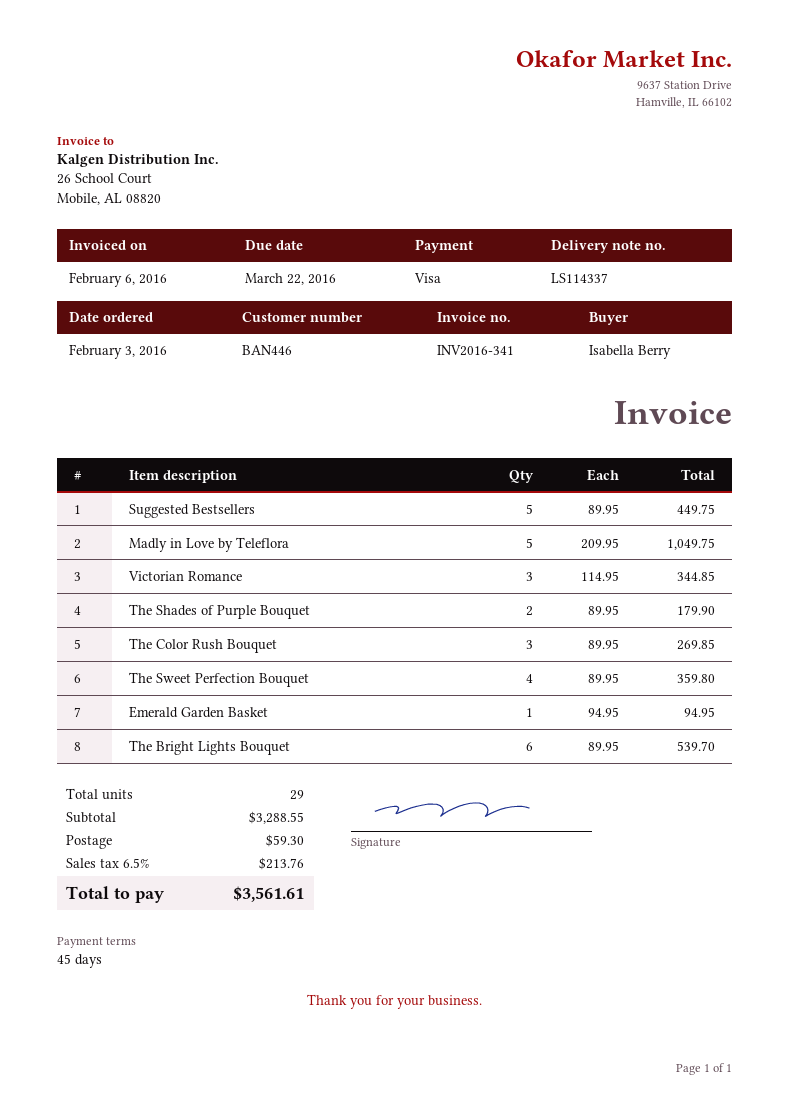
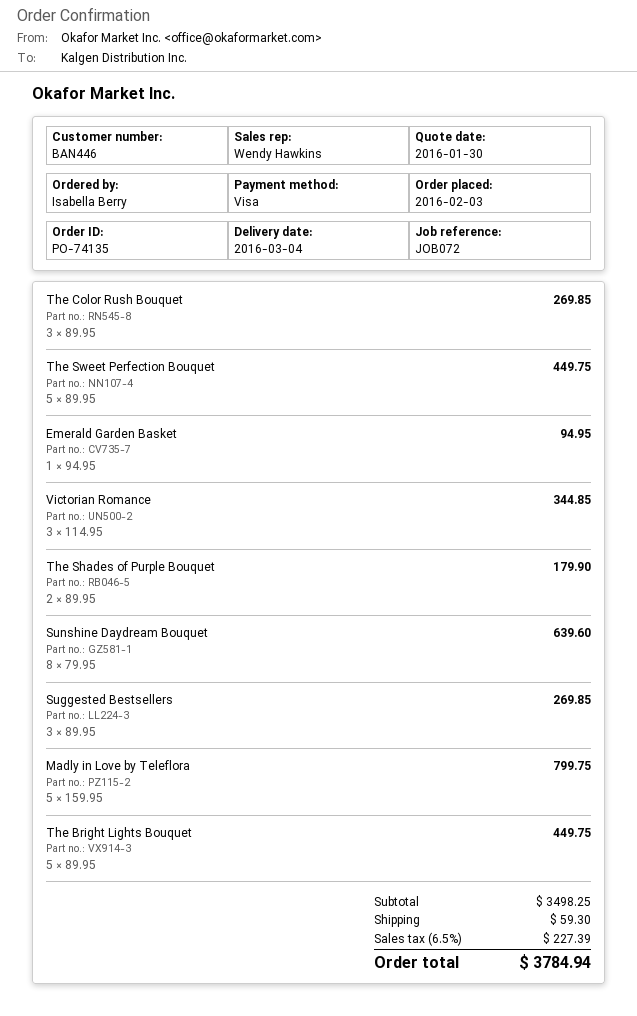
Suggested Bestsellers: 5 x 89.95 = 449.75 -> 3 x 89.95 = 269.85
Madly in Love by Teleflora: 5 x 209.95 = 1049.75 -> 5 x 159.95 = 799.75
The Sweet Perfection Bouquet: 4 x 89.95 = 359.80 -> 5 x 89.95 = 449.75
The Bright Lights Bouquet: 6 x 89.95 = 539.70 -> 5 x 89.95 = 449.75
Sunshine Daydream Bouquet: none -> 8 x 79.95 = 639.60
subtotal: 3288.55 -> 3498.25
tax: 6.5% = 213.76 -> 6.5% = 227.39
total: 3561.61 -> 3784.94

